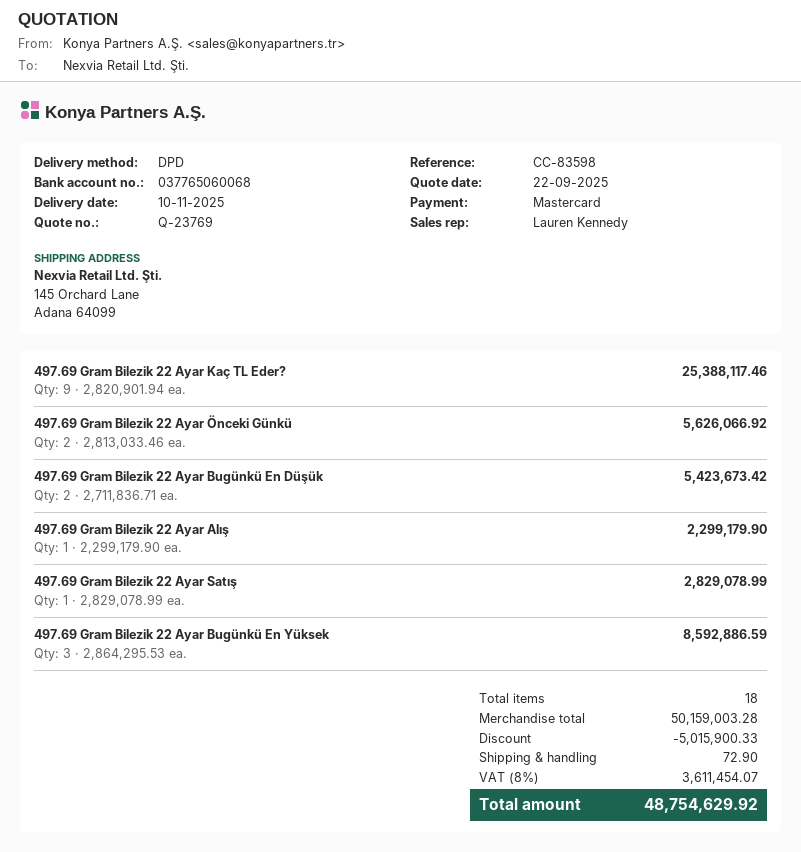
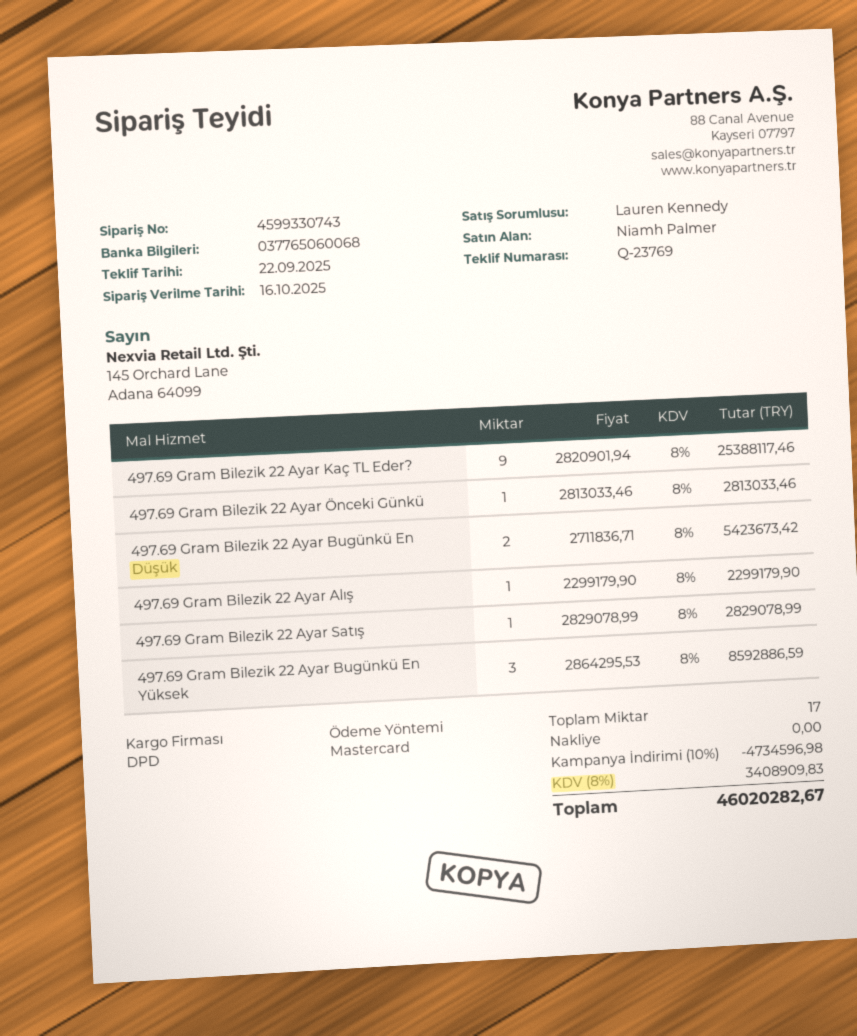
497.69 Gram Bilezik 22 Ayar Önceki Günkü: 2 x 2813033.46 = 5626066.92 -> 1 x 2813033.46 = 2813033.46
total quantity: 18 -> 17
discount: 5015900.33 -> 4734596.98
shipping: 72.90 -> 0.00
tax: 8% = 3611454.07 -> 8% = 3408909.83
total: 48754629.92 -> 46020282.67

